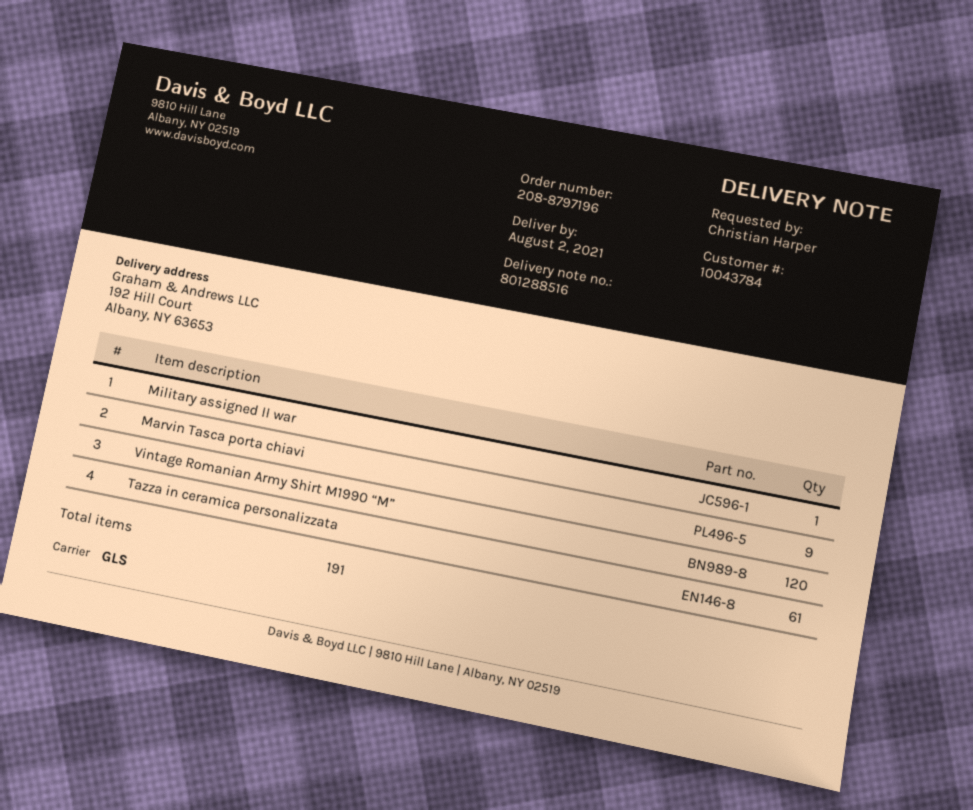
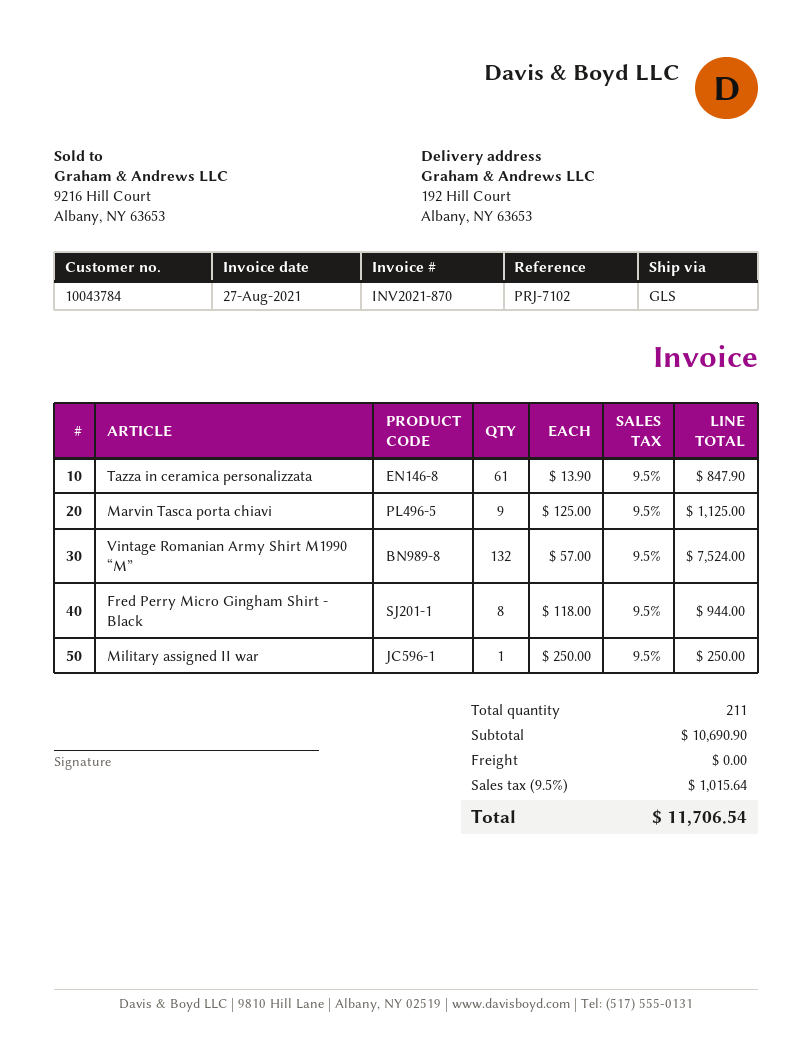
Vintage Romanian Army Shirt M1990 “M”: 120 -> 132
Fred Perry Micro Gingham Shirt - Black: none -> 8
total quantity: 191 -> 211

